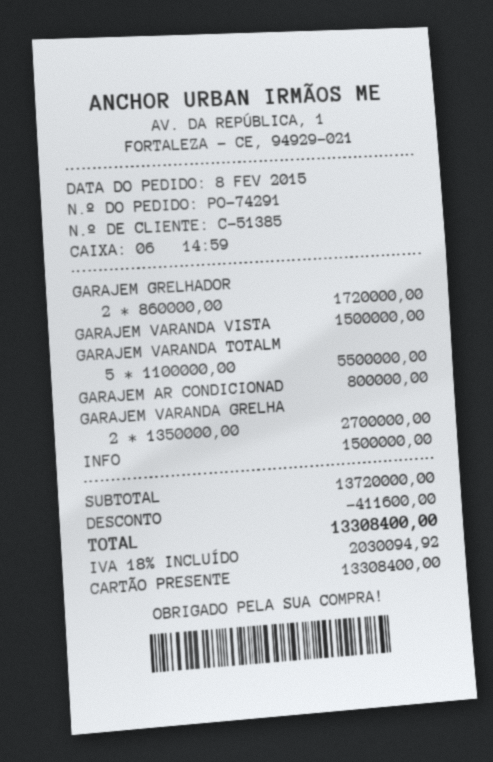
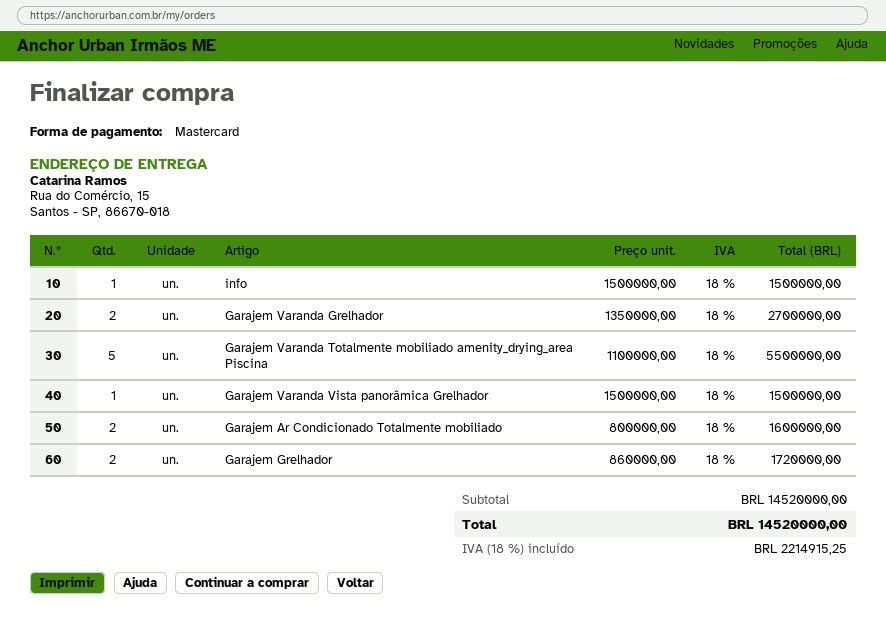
payment method: gift card -> Mastercard
GARAJEM AR CONDICIONAD: 1 x 800000.00 = 800000.00 -> 2 x 800000.00 = 1600000.00
subtotal: 13720000.00 -> 14520000.00
discount: 411600.00 -> none
tax: 18% = 2030094.92 -> 18% = 2214915.25
total: 13308400.00 -> 14520000.00

